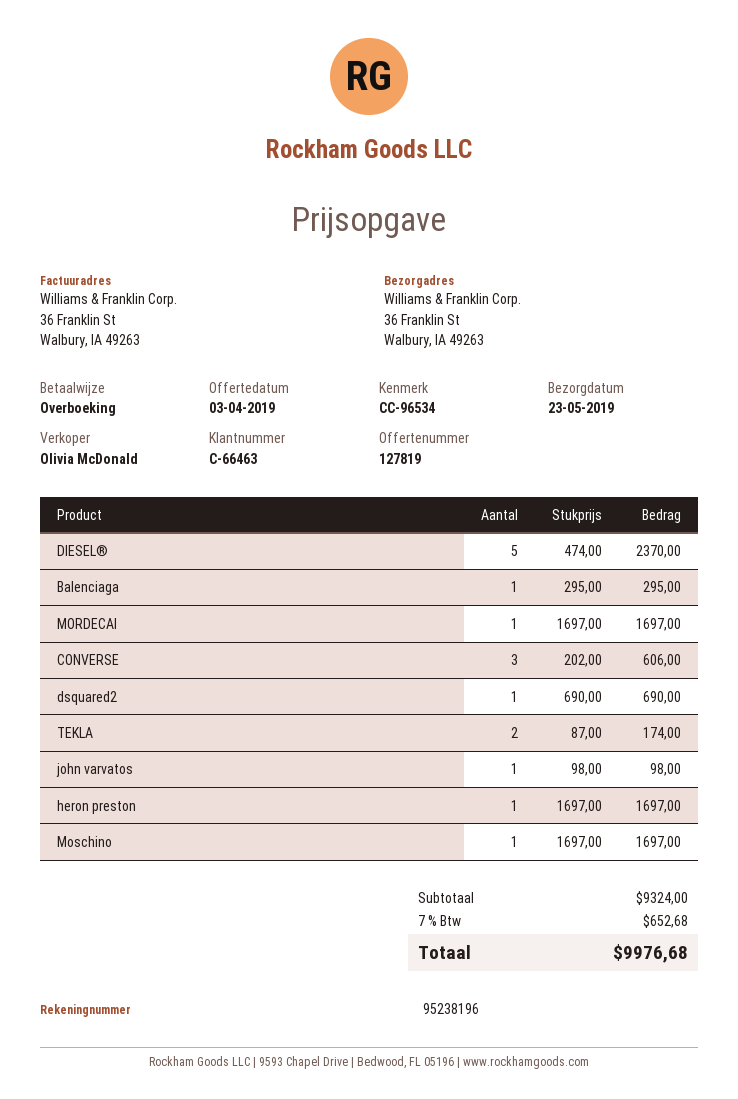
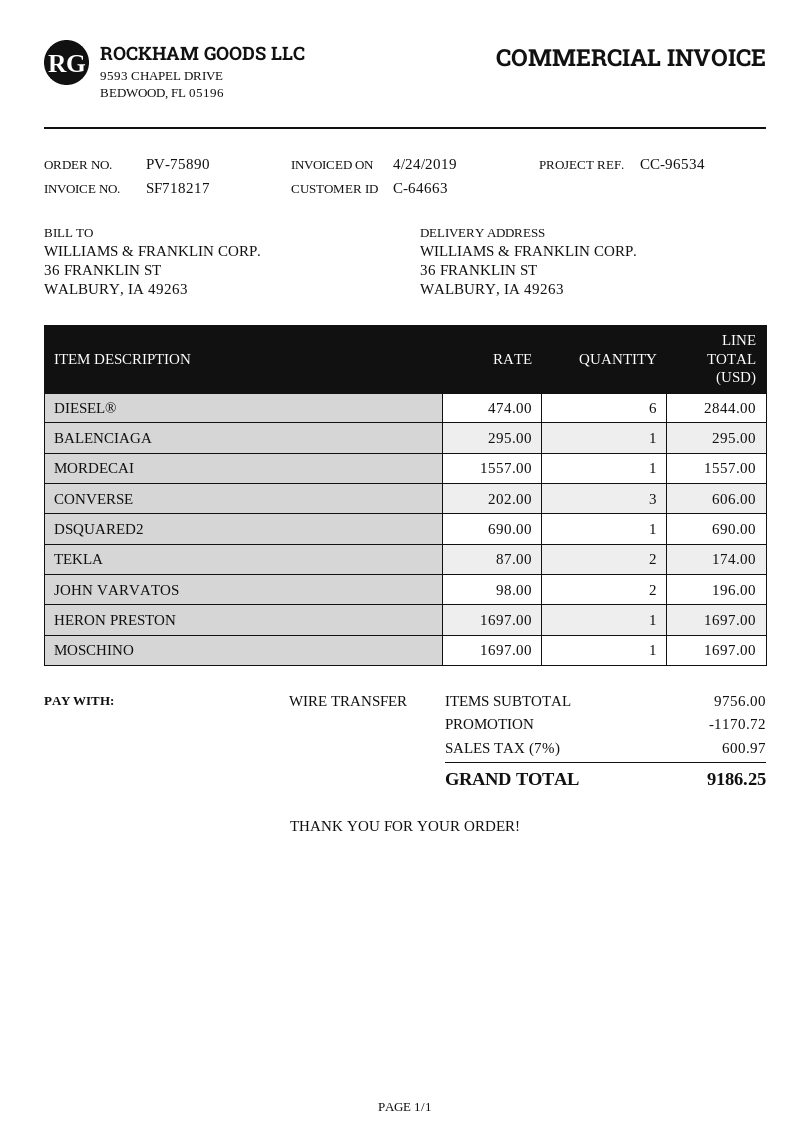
customer number: C-66463 -> C-64663
DIESEL®: 5 x 474.00 = 2370.00 -> 6 x 474.00 = 2844.00
MORDECAI: 1 x 1697.00 = 1697.00 -> 1 x 1557.00 = 1557.00
john varvatos: 1 x 98.00 = 98.00 -> 2 x 98.00 = 196.00
subtotal: 9324.00 -> 9756.00
discount: none -> 1170.72
tax: 7% = 652.68 -> 7% = 600.97
total: 9976.68 -> 9186.25

